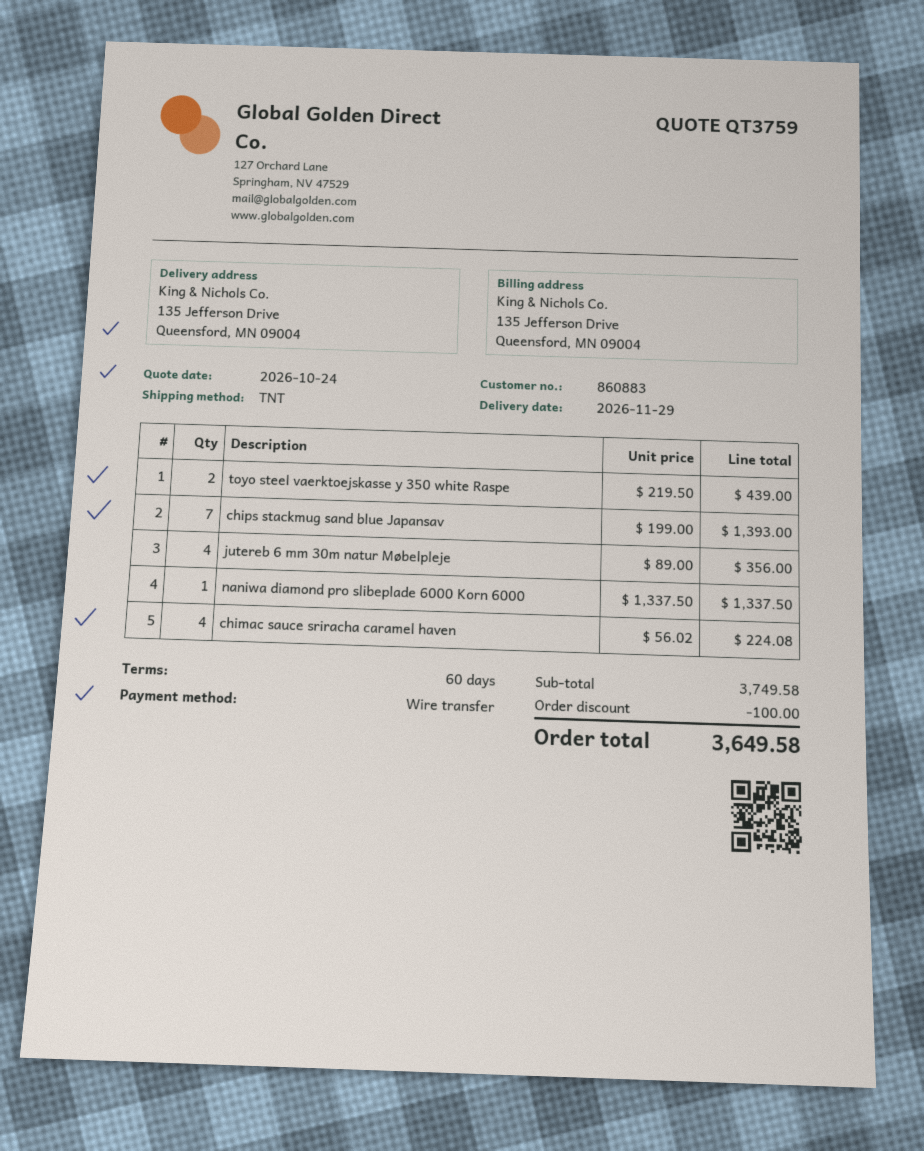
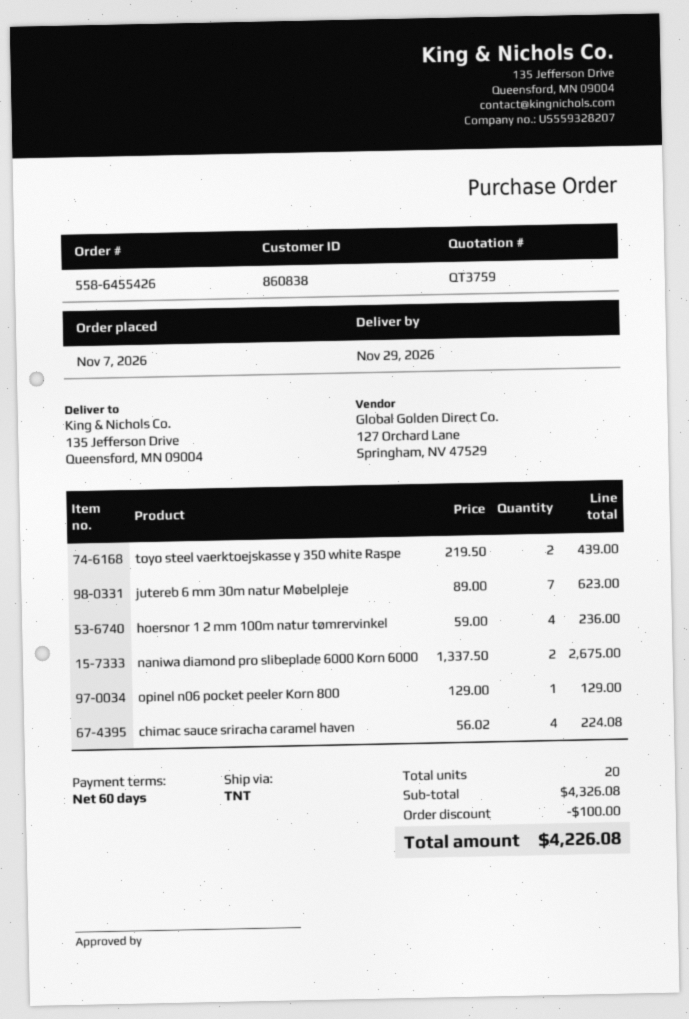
customer number: 860883 -> 860838
chips stackmug sand blue Japansav: 7 x 199.00 = 1393.00 -> none
jutereb 6 mm 30m natur Møbelpleje: 4 x 89.00 = 356.00 -> 7 x 89.00 = 623.00
naniwa diamond pro slibeplade 6000 Korn 6000: 1 x 1337.50 = 1337.50 -> 2 x 1337.50 = 2675.00
hoersnor 1 2 mm 100m natur tømrervinkel: none -> 4 x 59.00 = 236.00
opinel n06 pocket peeler Korn 800: none -> 1 x 129.00 = 129.00
subtotal: 3749.58 -> 4326.08
total: 3649.58 -> 4226.08

